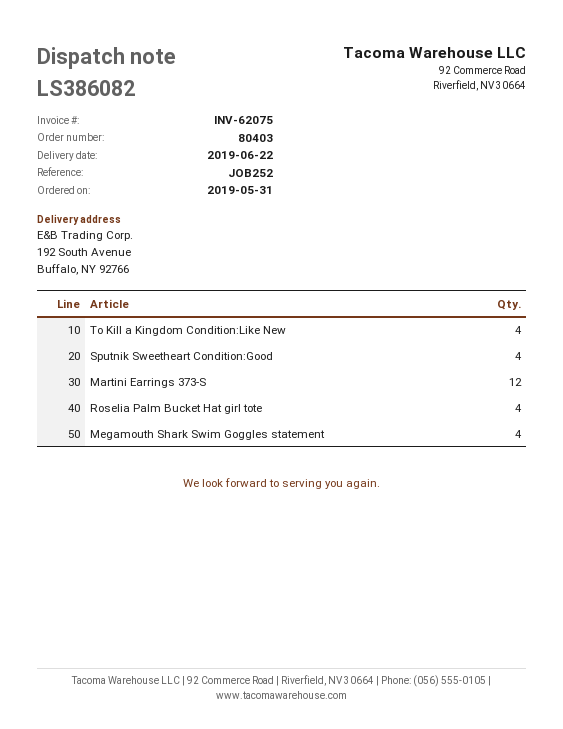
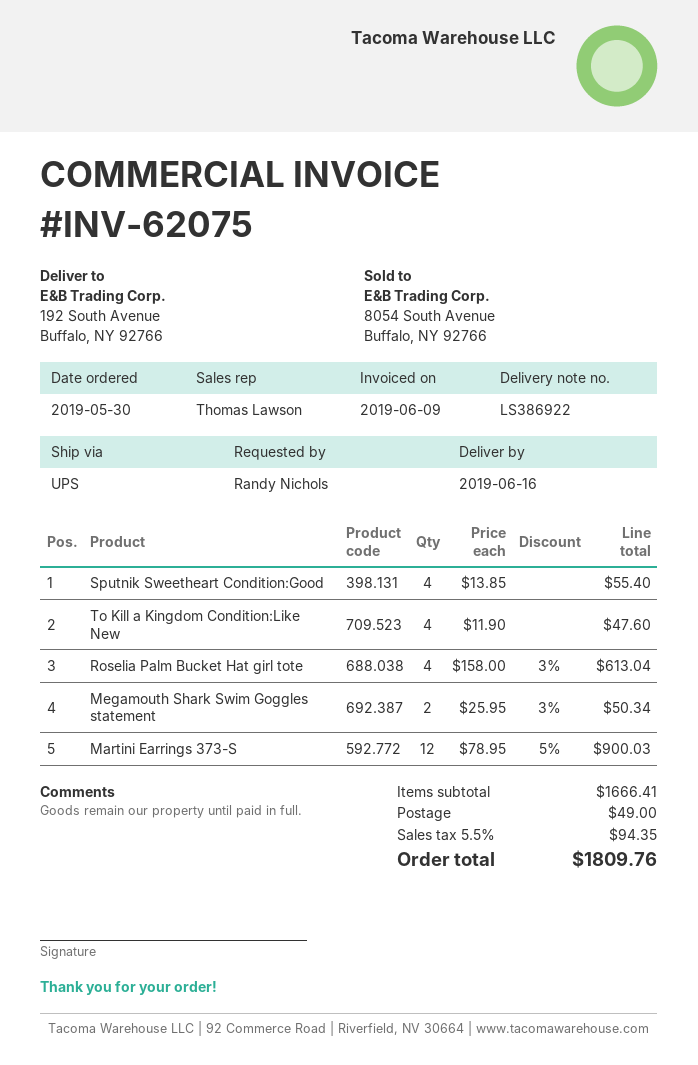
order date: 2019-05-31 -> 2019-05-30
delivery note number: LS386082 -> LS386922
delivery date: 2019-06-22 -> 2019-06-16
Megamouth Shark Swim Goggles statement: 4 -> 2

